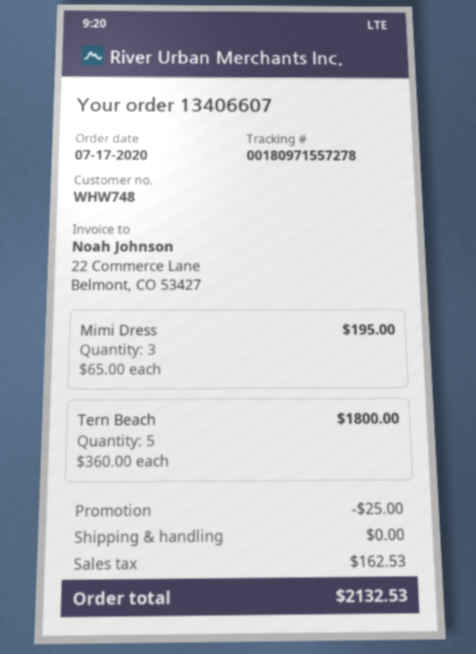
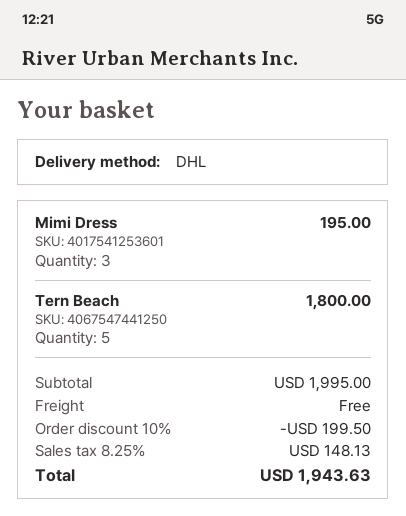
discount: 25.00 -> 199.50
tax: 162.53 -> 148.13
total: 2132.53 -> 1943.63

